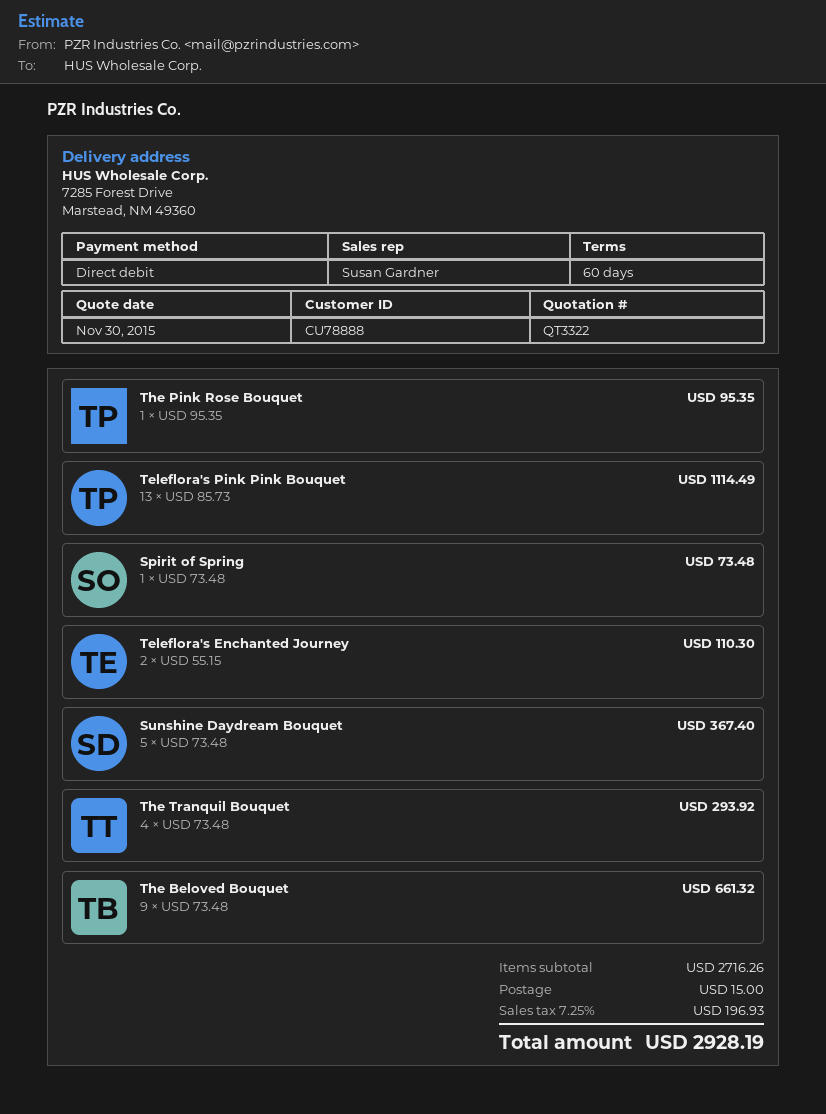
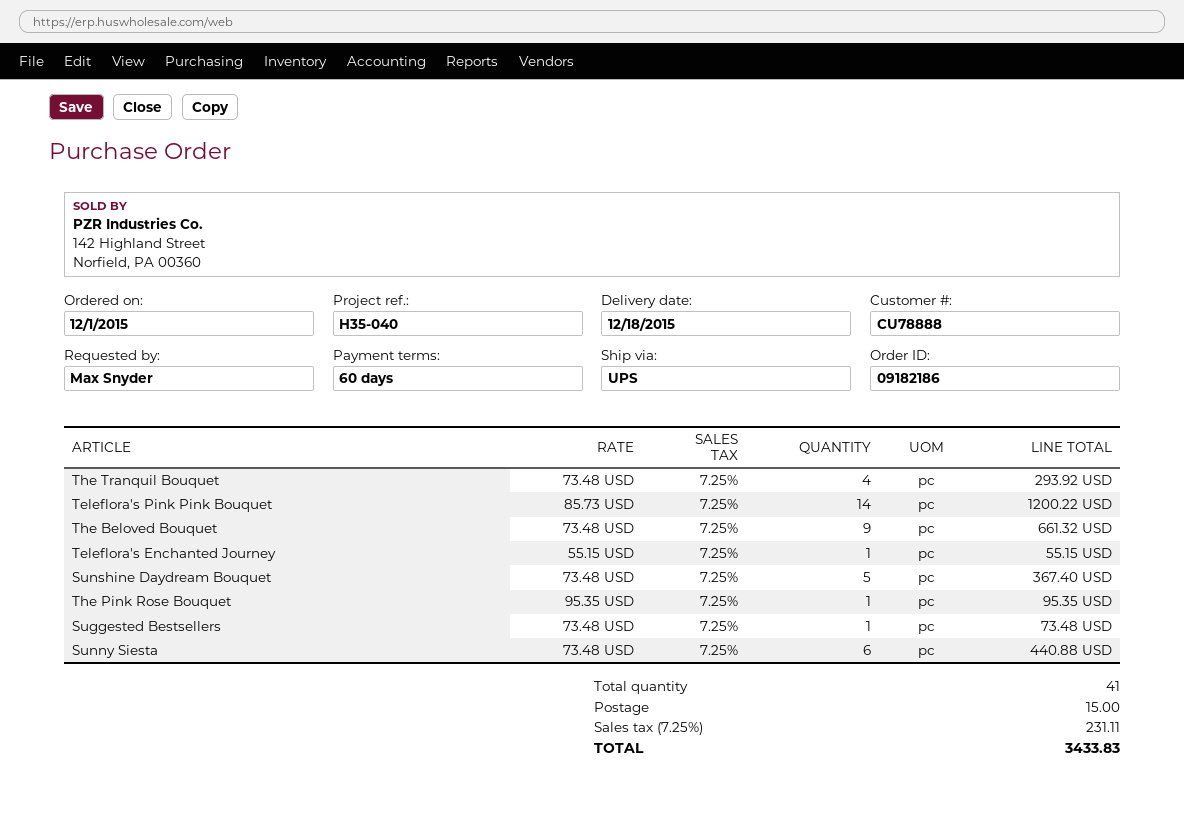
Teleflora's Pink Pink Bouquet: 13 x 85.73 = 1114.49 -> 14 x 85.73 = 1200.22
Spirit of Spring: 1 x 73.48 = 73.48 -> none
Teleflora's Enchanted Journey: 2 x 55.15 = 110.30 -> 1 x 55.15 = 55.15
Suggested Bestsellers: none -> 1 x 73.48 = 73.48
Sunny Siesta: none -> 6 x 73.48 = 440.88
tax: 7.25% = 196.93 -> 7.25% = 231.11
total: 2928.19 -> 3433.83

